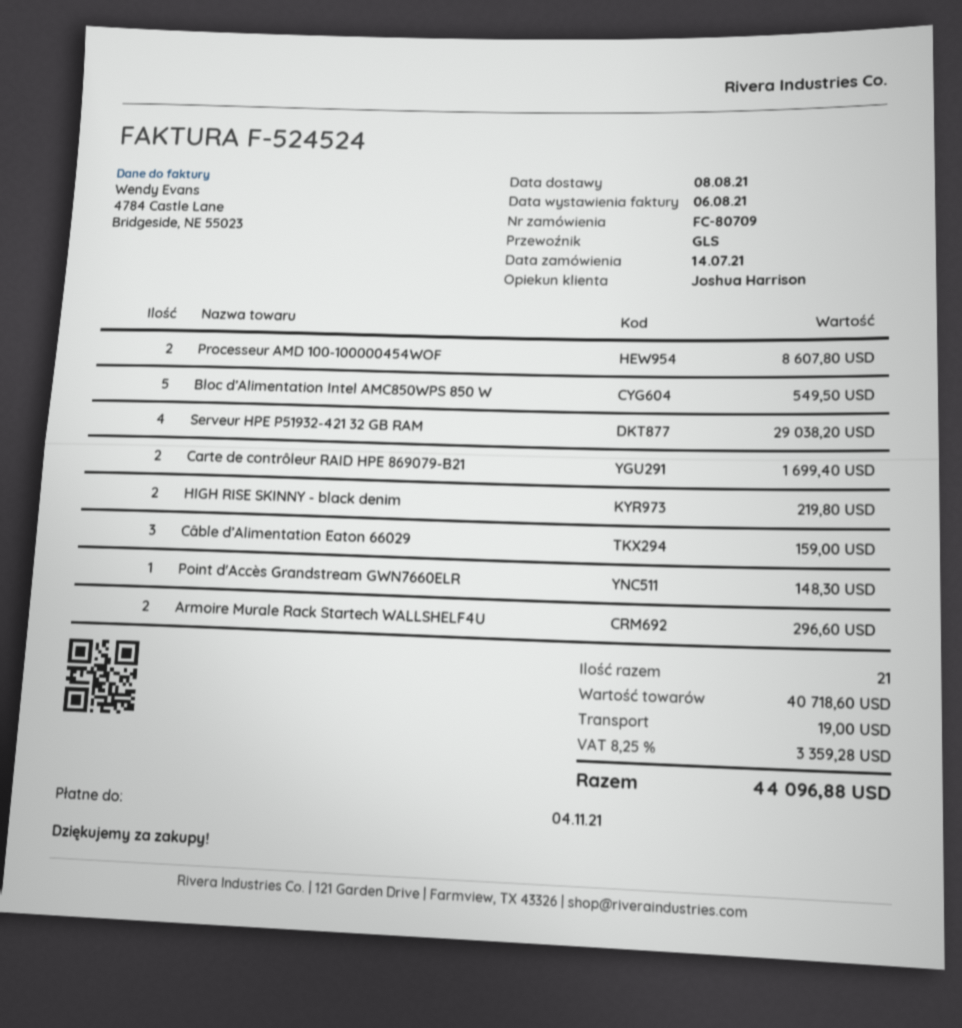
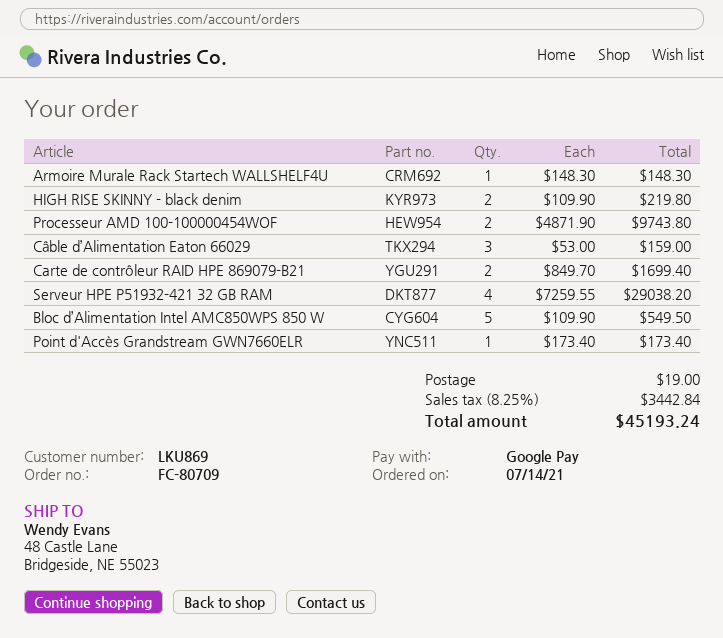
Processeur AMD 100-100000454WOF: 2 for 8607.80 -> 2 for 9743.80
Point d'Accès Grandstream GWN7660ELR: 1 for 148.30 -> 1 for 173.40
Armoire Murale Rack Startech WALLSHELF4U: 2 for 296.60 -> 1 for 148.30
tax: 8.25% = 3359.28 -> 8.25% = 3442.84
total: 44096.88 -> 45193.24

